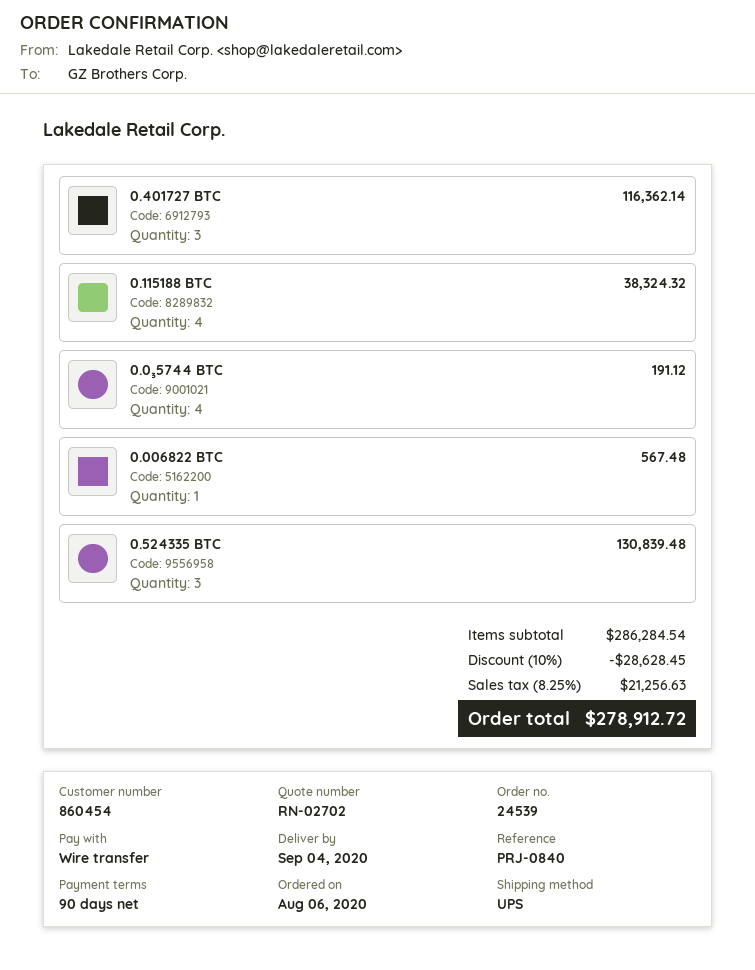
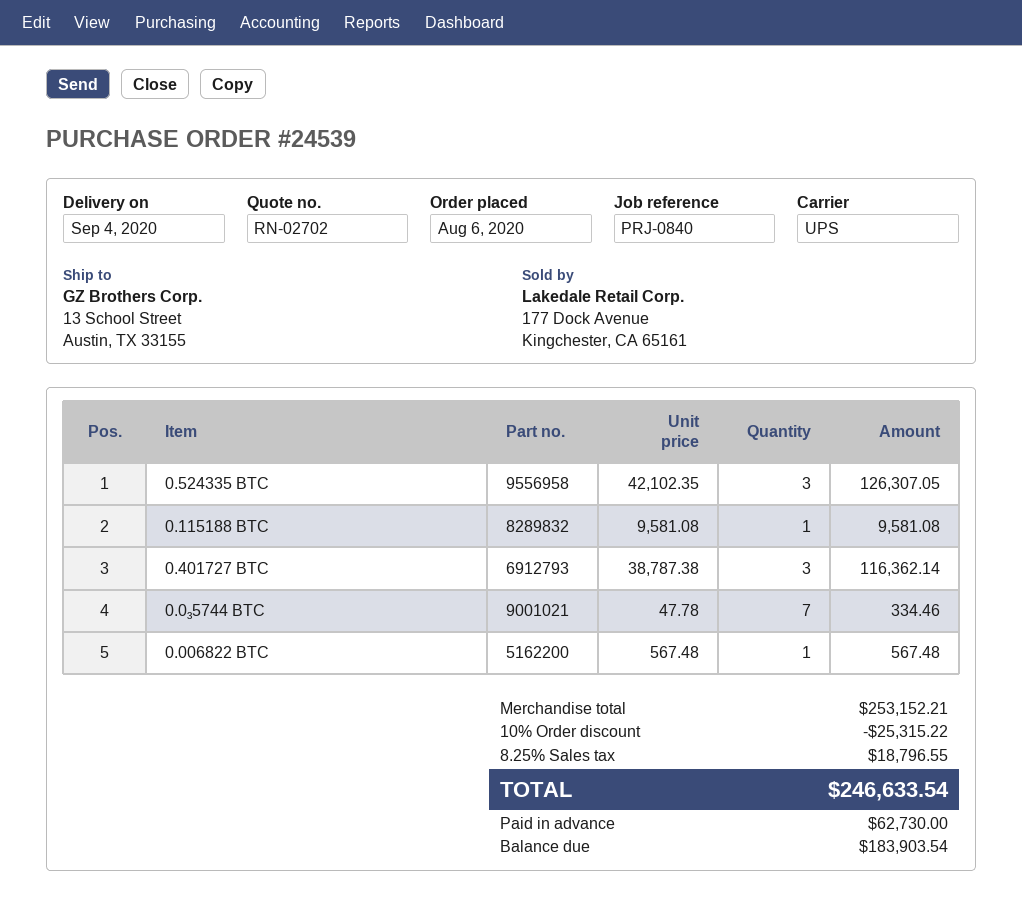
0.115188 BTC: 4 for 38324.32 -> 1 for 9581.08
0.0₃5744 BTC: 4 for 191.12 -> 7 for 334.46
0.524335 BTC: 3 for 130839.48 -> 3 for 126307.05
subtotal: 286284.54 -> 253152.21
discount: 10% = 28628.45 -> 10% = 25315.22
tax: 8.25% = 21256.63 -> 8.25% = 18796.55
total: 278912.72 -> 246633.54

